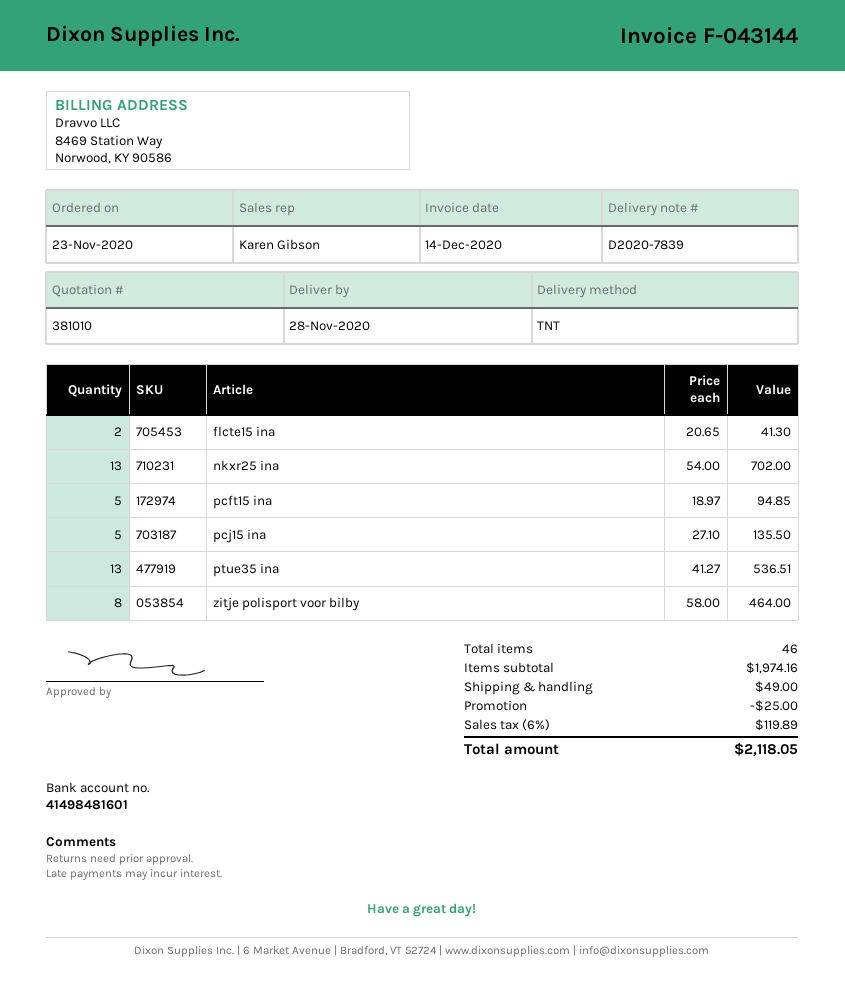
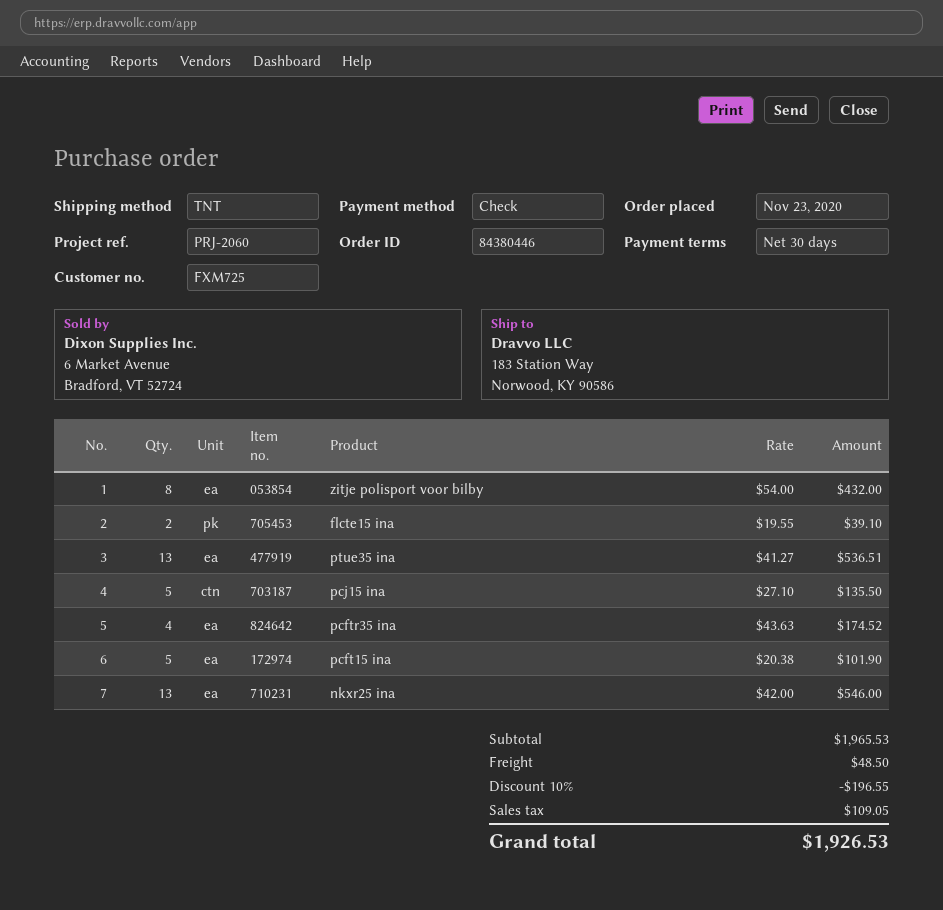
flcte15 ina: 2 x 20.65 = 41.30 -> 2 x 19.55 = 39.10
nkxr25 ina: 13 x 54.00 = 702.00 -> 13 x 42.00 = 546.00
pcft15 ina: 5 x 18.97 = 94.85 -> 5 x 20.38 = 101.90
zitje polisport voor bilby: 8 x 58.00 = 464.00 -> 8 x 54.00 = 432.00
pcftr35 ina: none -> 4 x 43.63 = 174.52
subtotal: 1974.16 -> 1965.53
discount: 25.00 -> 196.55
shipping: 49.00 -> 48.50
tax: 119.89 -> 109.05
total: 2118.05 -> 1926.53

